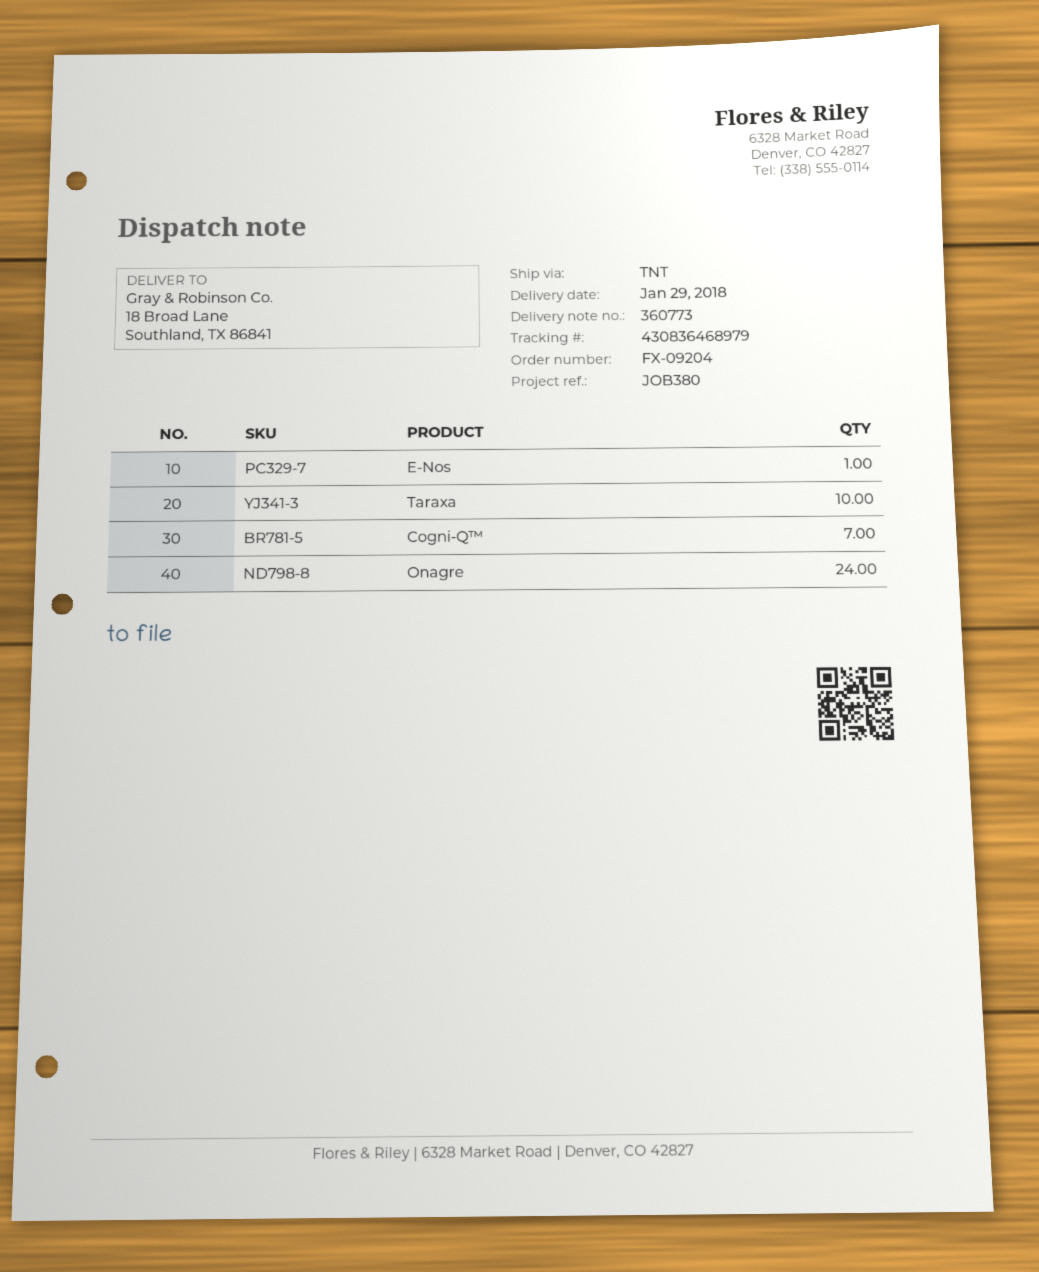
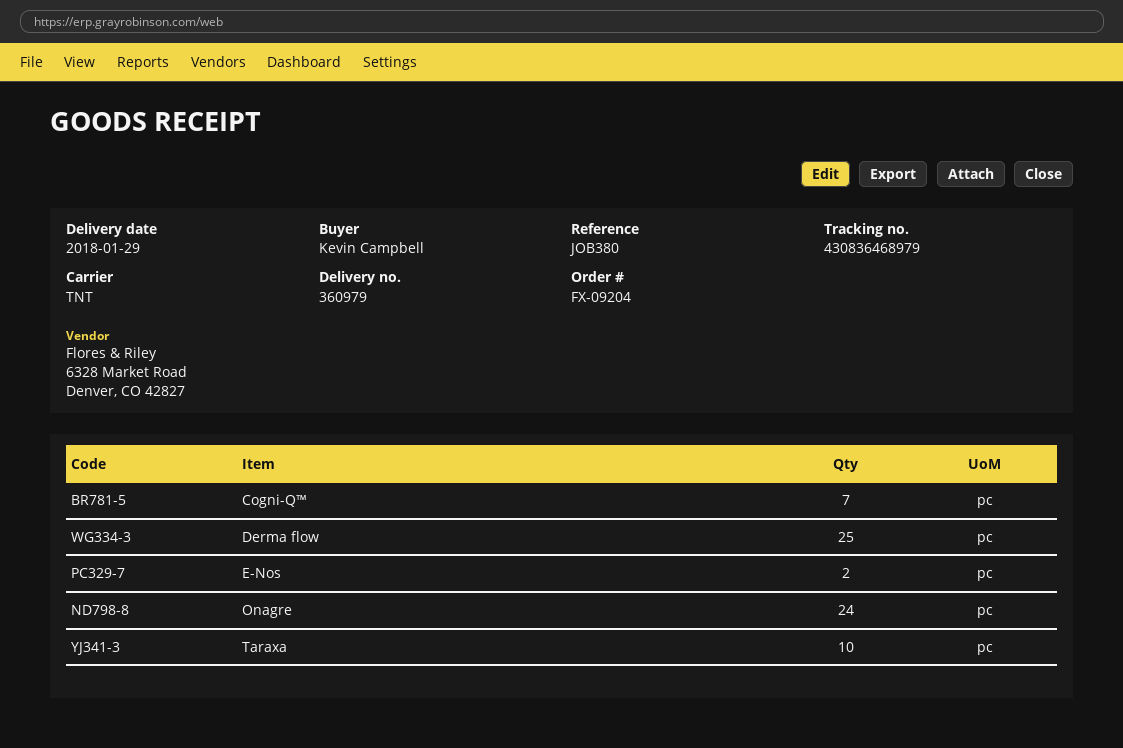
delivery note number: 360773 -> 360979
E-Nos: 1 -> 2
Derma flow: none -> 25

